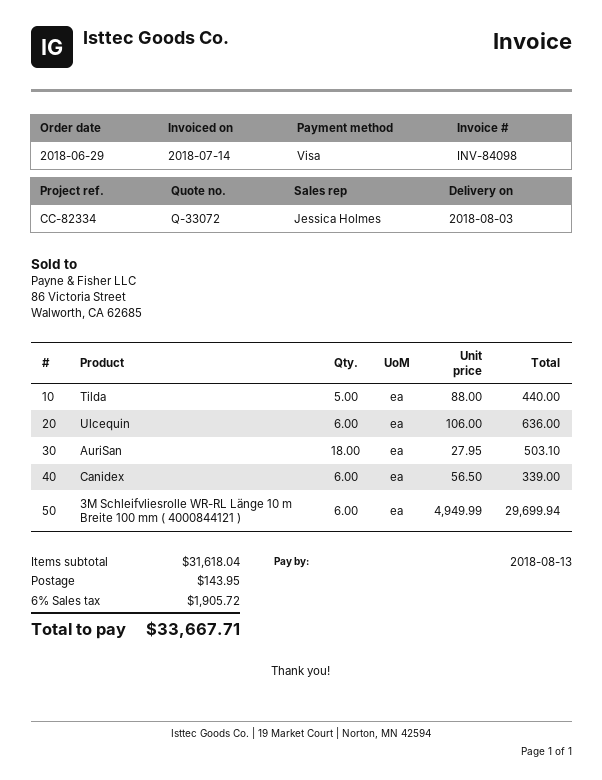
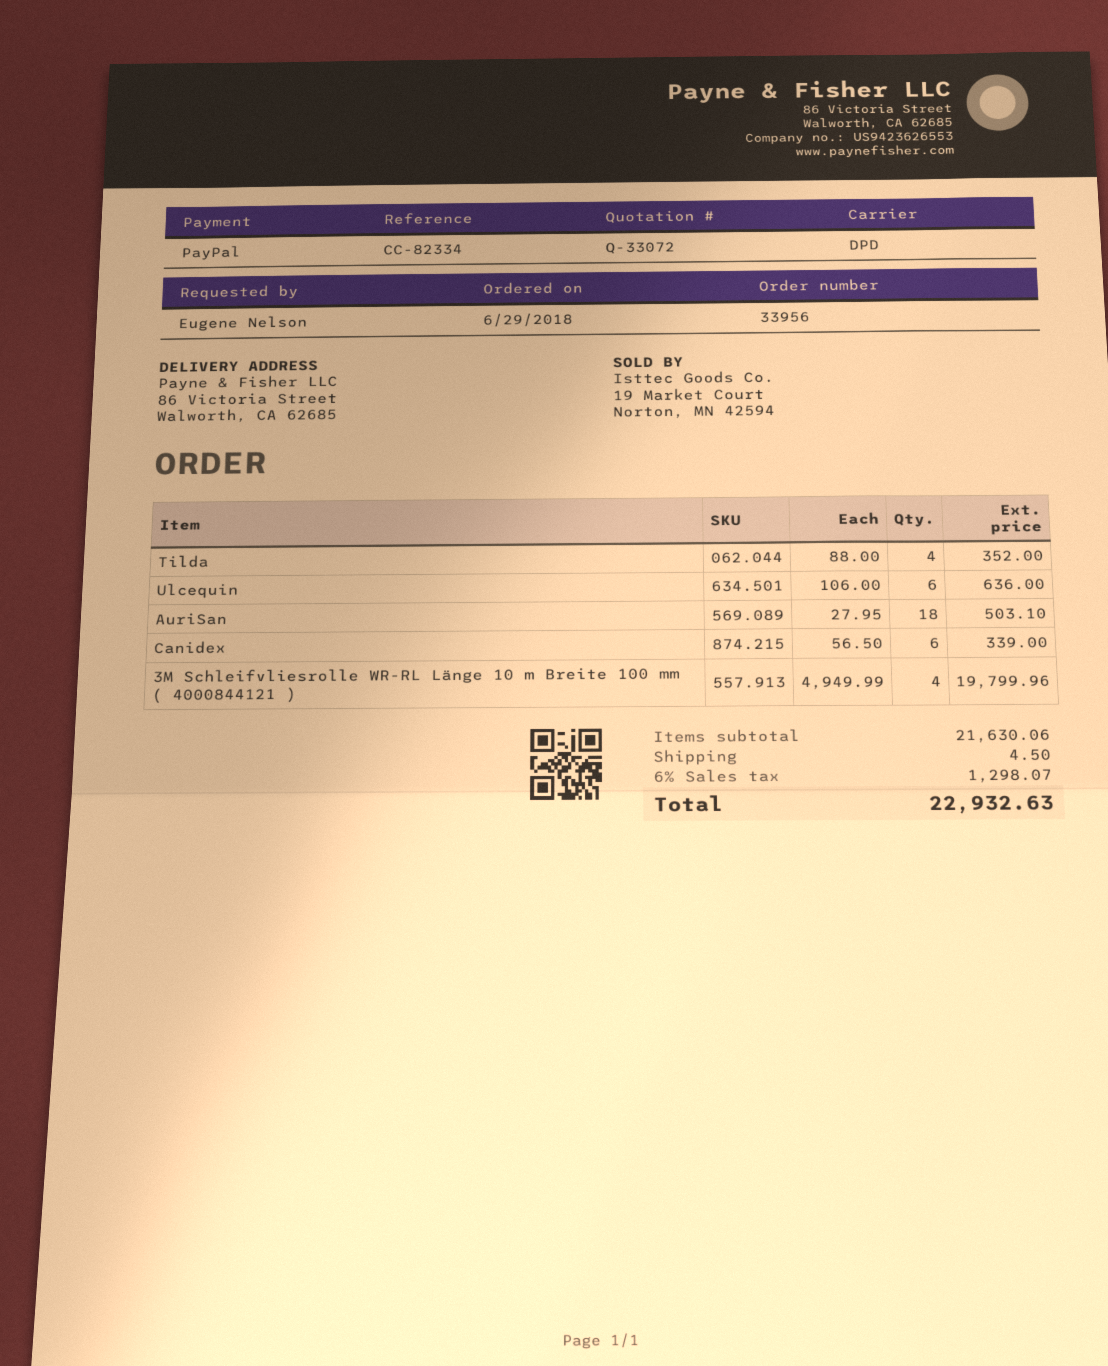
payment method: Visa -> PayPal
Tilda: 5 x 88.00 = 440.00 -> 4 x 88.00 = 352.00
3M Schleifvliesrolle WR-RL Länge 10 m Breite 100 mm ( 4000844121 ): 6 x 4949.99 = 29699.94 -> 4 x 4949.99 = 19799.96
subtotal: 31618.04 -> 21630.06
shipping: 143.95 -> 4.50
tax: 6% = 1905.72 -> 6% = 1298.07
total: 33667.71 -> 22932.63

